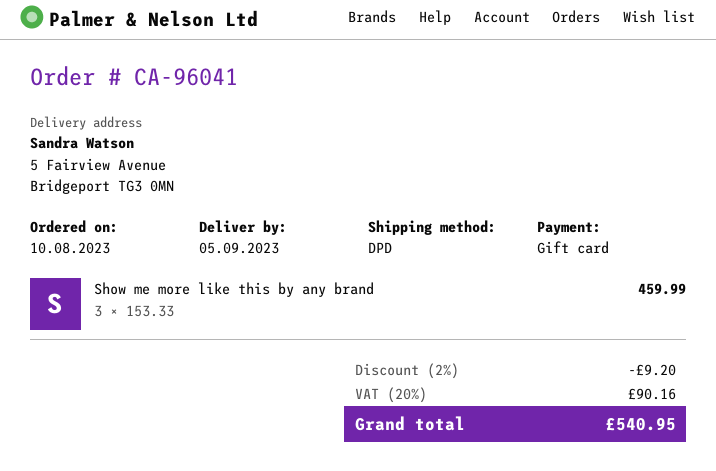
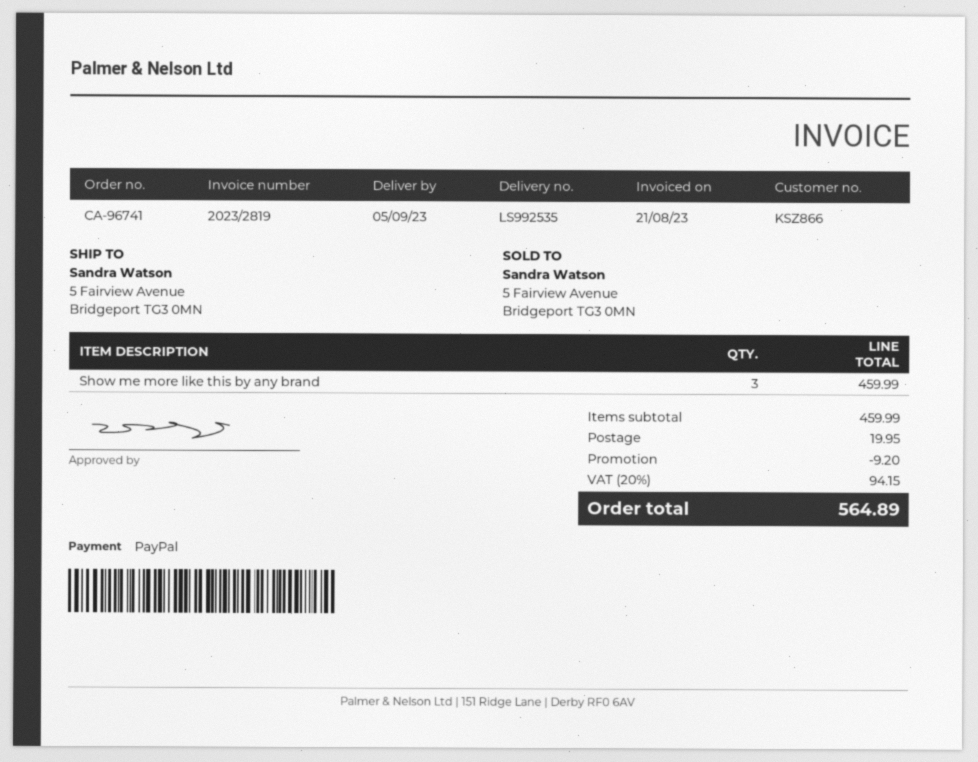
order number: CA-96041 -> CA-96741
payment method: gift card -> PayPal
shipping: none -> 19.95
tax: 20% = 90.16 -> 20% = 94.15
total: 540.95 -> 564.89

